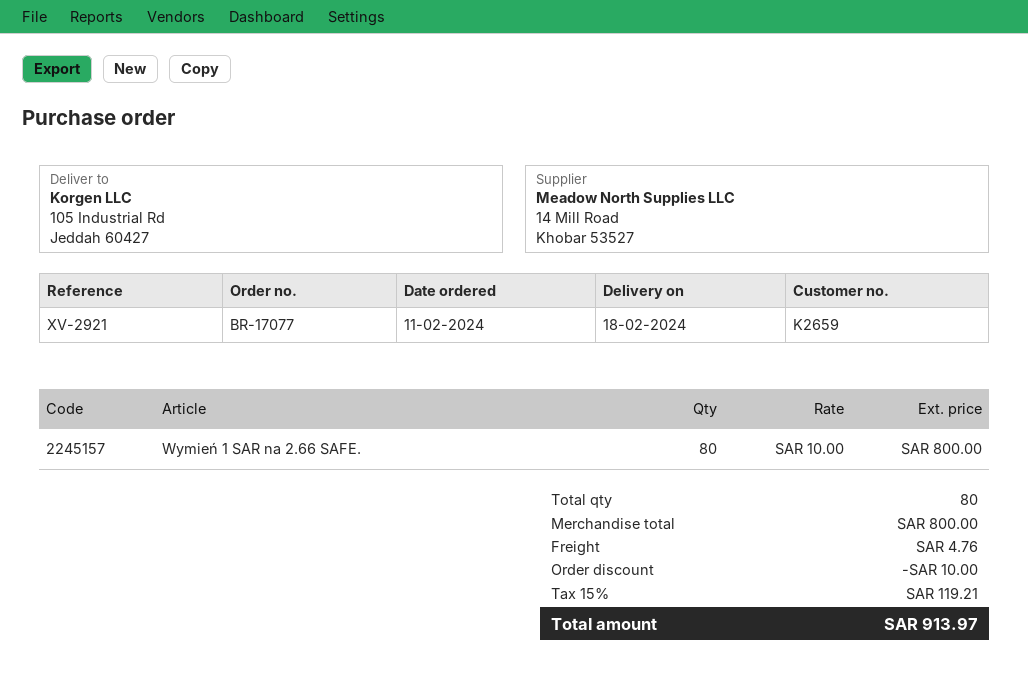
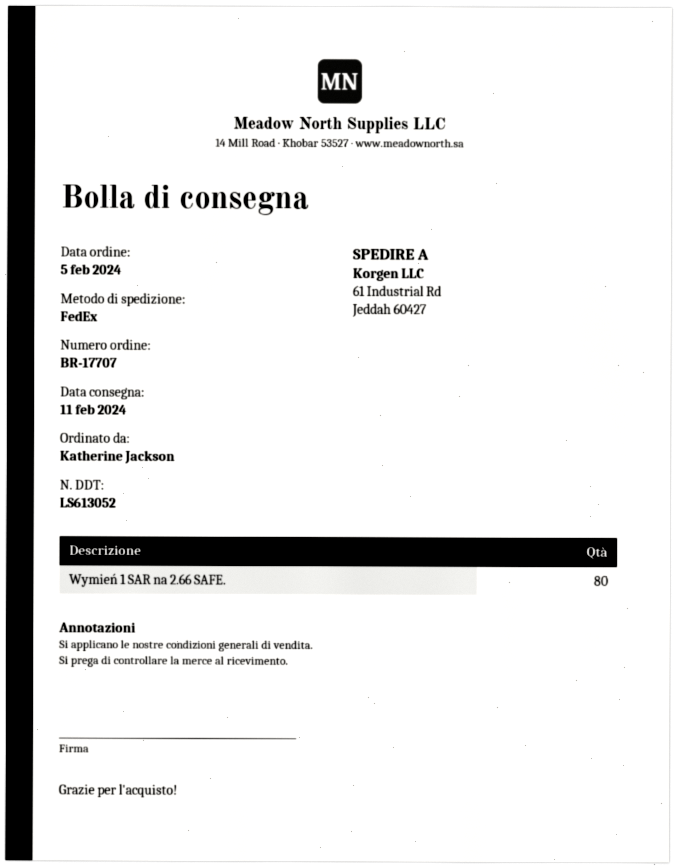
order number: BR-17077 -> BR-17707
order date: 2024-02-11 -> 2024-02-05
delivery date: 2024-02-18 -> 2024-02-11
ship to: 105 Industrial Rd, Jeddah 60427 -> 61 Industrial Rd, Jeddah 60427

